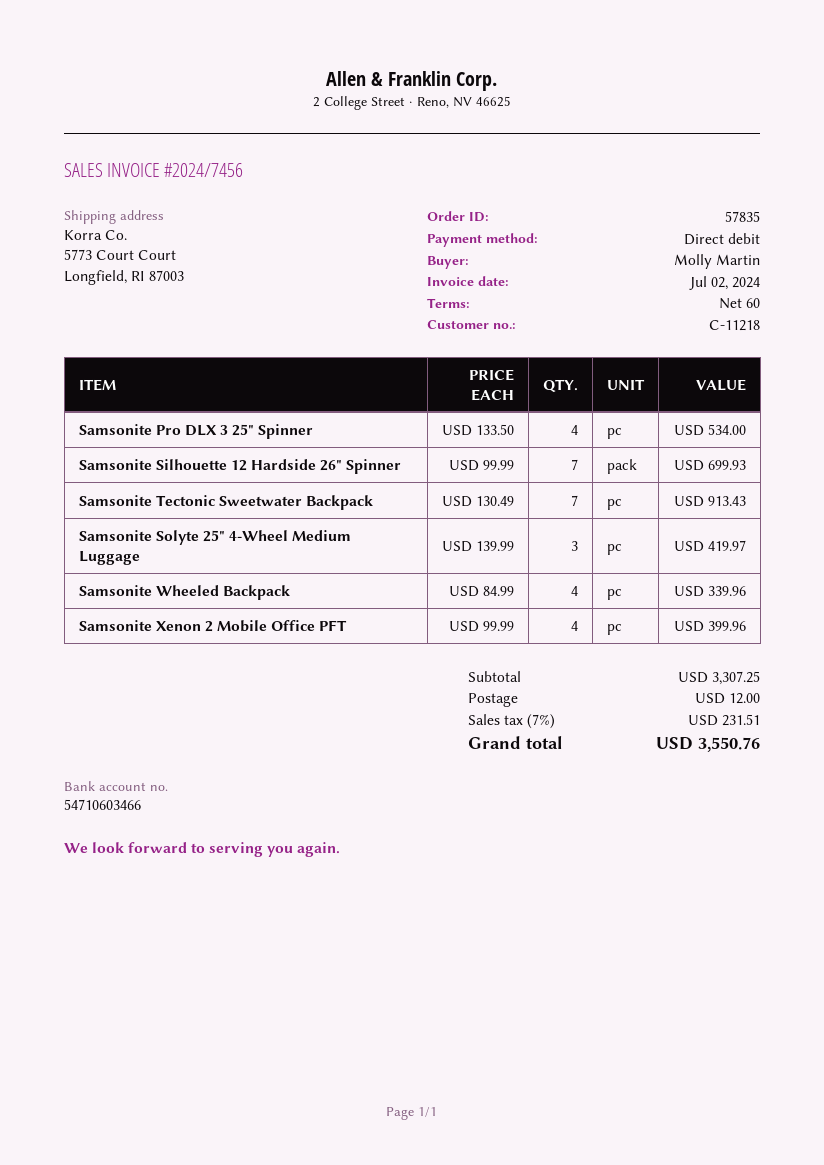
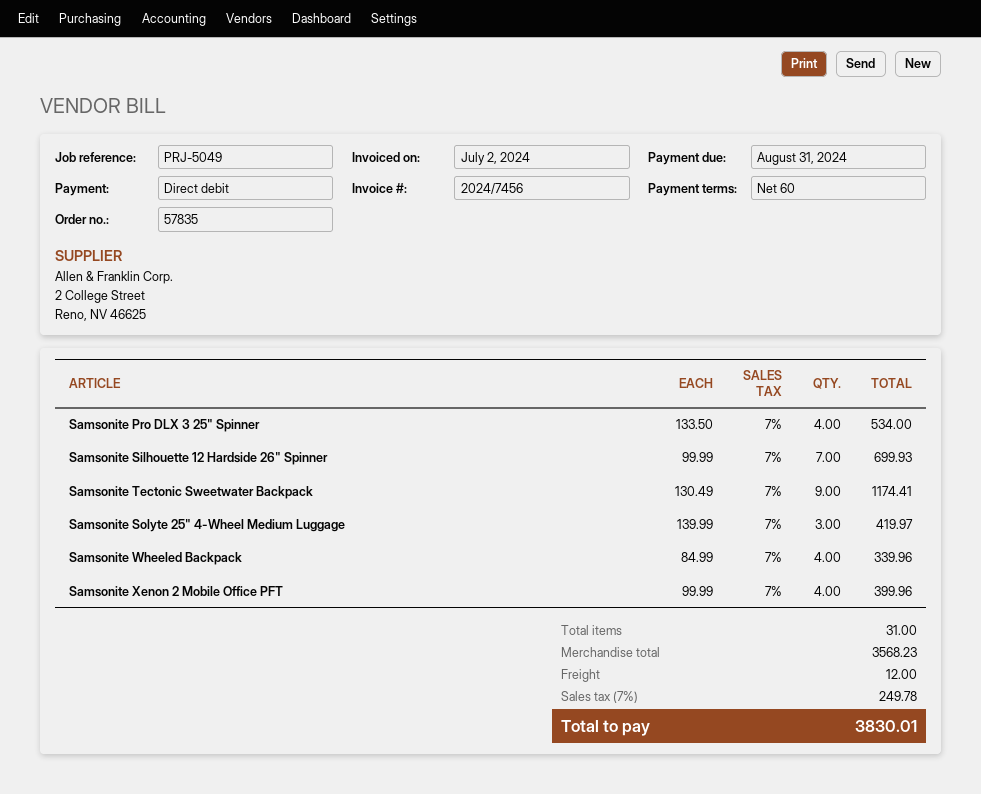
Samsonite Tectonic Sweetwater Backpack: 7 x 130.49 = 913.43 -> 9 x 130.49 = 1174.41
subtotal: 3307.25 -> 3568.23
tax: 7% = 231.51 -> 7% = 249.78
total: 3550.76 -> 3830.01

